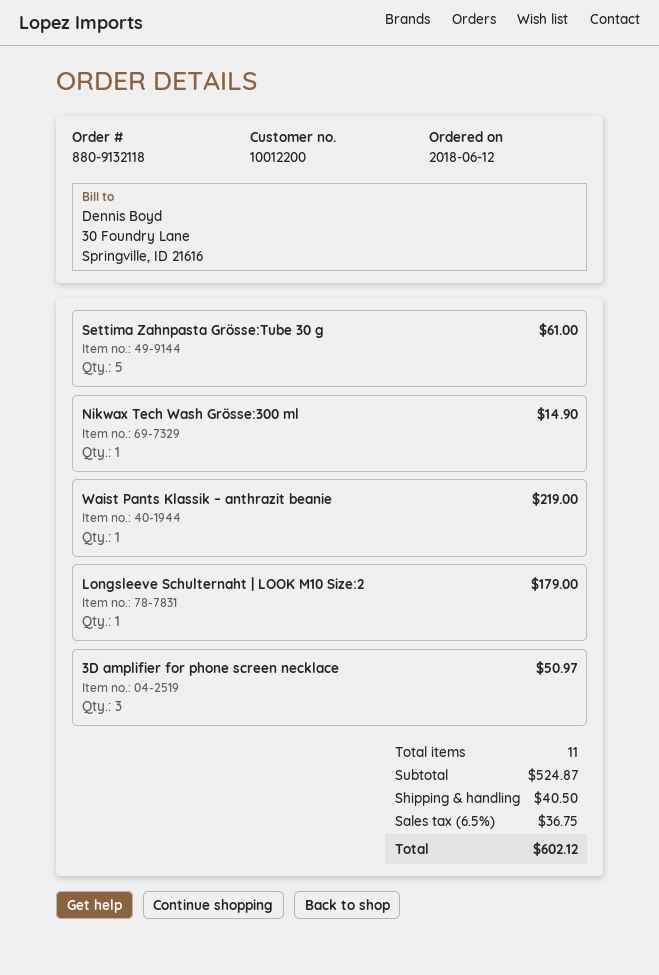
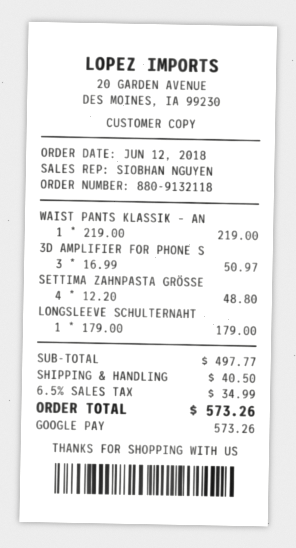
Settima Zahnpasta Grösse:Tube 30 g: 5 for 61.00 -> 4 for 48.80
Nikwax Tech Wash Grösse:300 ml: 1 for 14.90 -> none
subtotal: 524.87 -> 497.77
tax: 6.5% = 36.75 -> 6.5% = 34.99
total: 602.12 -> 573.26

